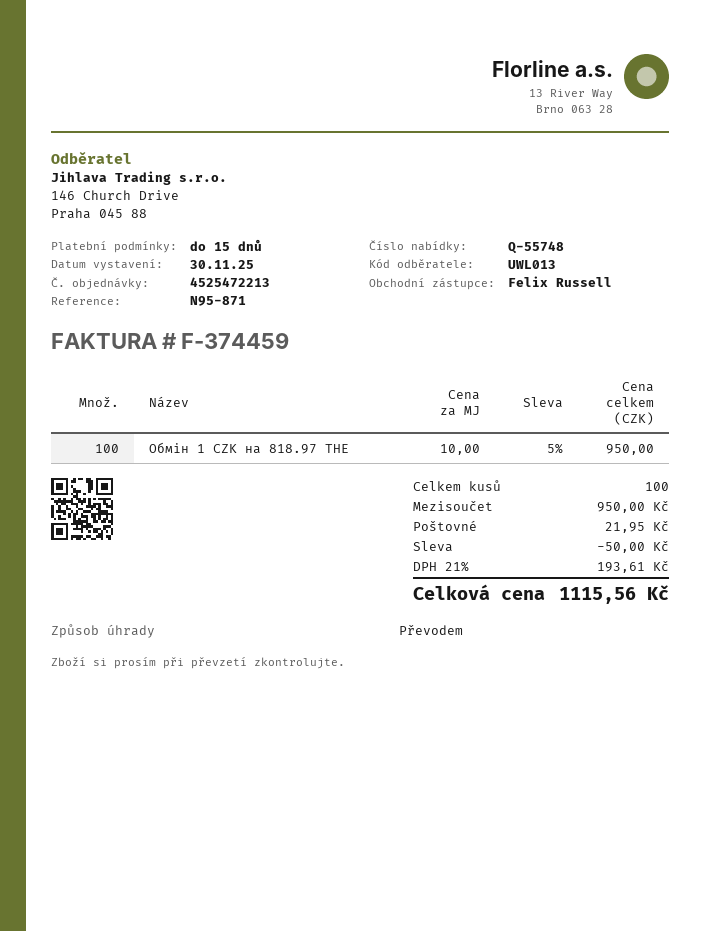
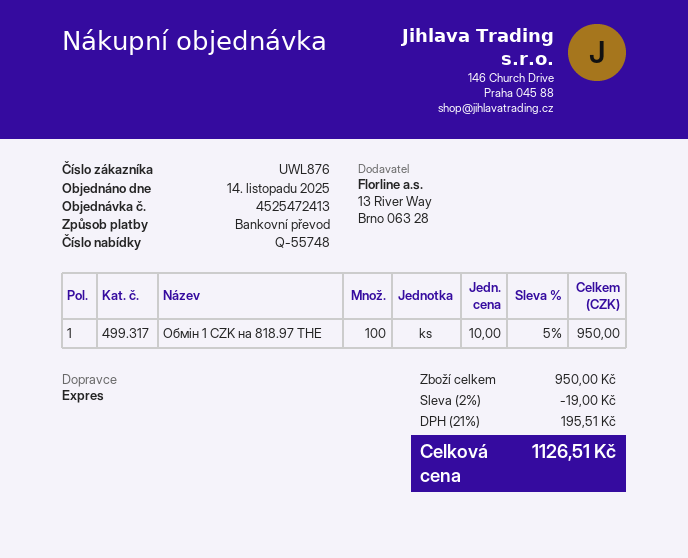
order number: 4525472213 -> 4525472413
customer number: UWL013 -> UWL876
discount: 50.00 -> 19.00
shipping: 21.95 -> none
tax: 21% = 193.61 -> 21% = 195.51
total: 1115.56 -> 1126.51

